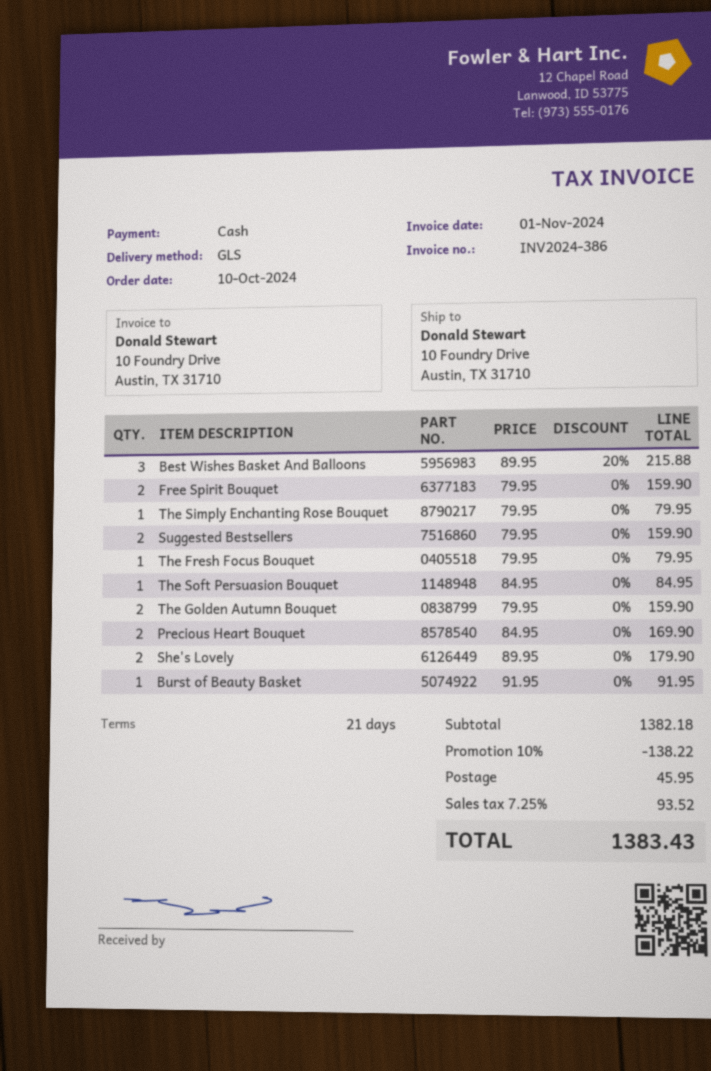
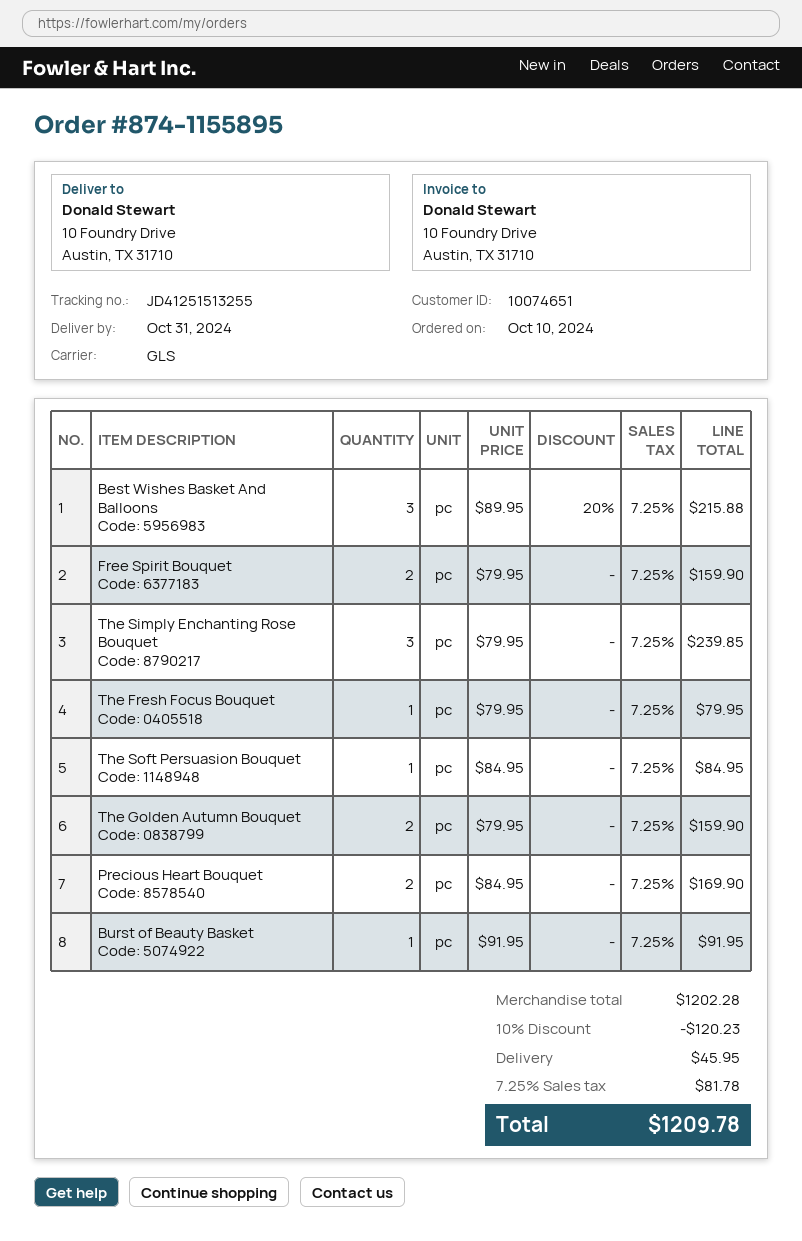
The Simply Enchanting Rose Bouquet: 1 x 79.95 = 79.95 -> 3 x 79.95 = 239.85
Suggested Bestsellers: 2 x 79.95 = 159.90 -> none
She's Lovely: 2 x 89.95 = 179.90 -> none
subtotal: 1382.18 -> 1202.28
discount: 10% = 138.22 -> 10% = 120.23
tax: 7.25% = 93.52 -> 7.25% = 81.78
total: 1383.43 -> 1209.78

